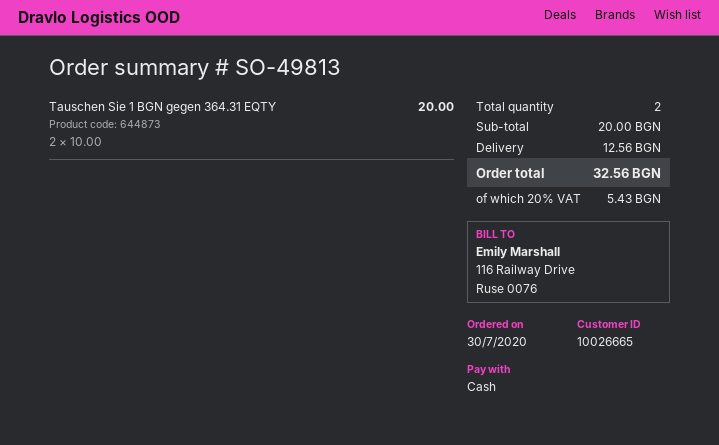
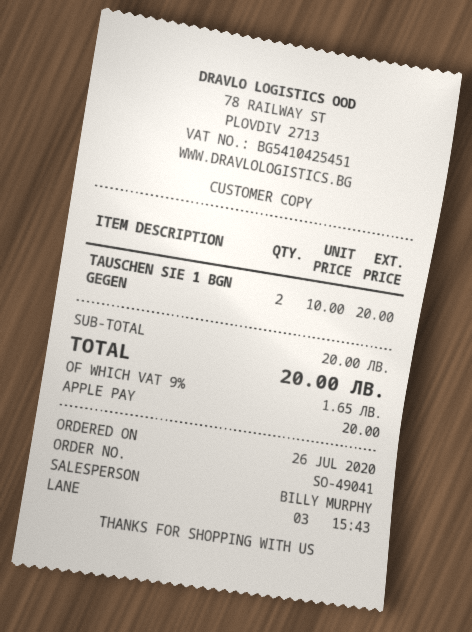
order number: SO-49813 -> SO-49041
order date: 2020-07-30 -> 2020-07-26
payment method: cash -> Apple Pay
shipping: 12.56 -> none
tax: 20% = 5.43 -> 9% = 1.65
total: 32.56 -> 20.00

